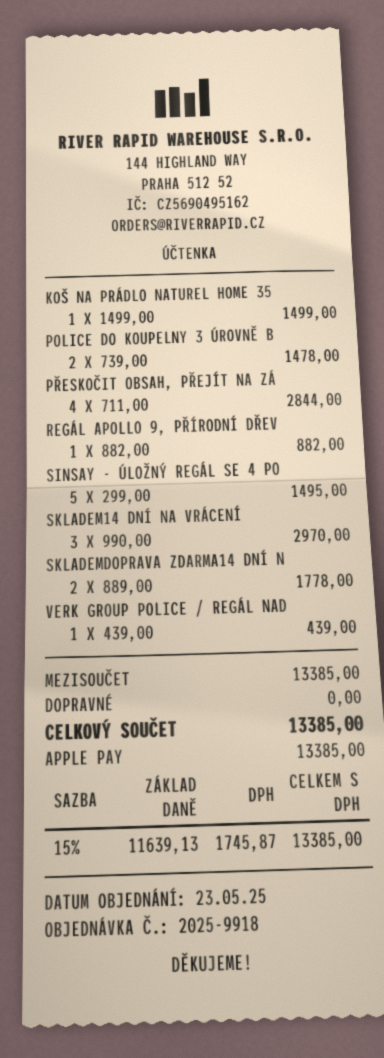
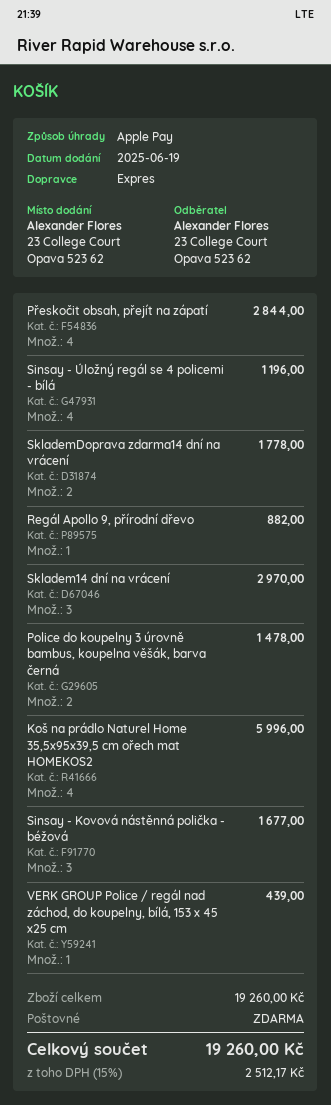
KOŠ NA PRÁDLO NATUREL HOME 35: 1 for 1499.00 -> 4 for 5996.00
SINSAY - ÚLOŽNÝ REGÁL SE 4 PO: 5 for 1495.00 -> 4 for 1196.00
Sinsay - Kovová nástěnná polička - béžová: none -> 3 for 1677.00
subtotal: 13385.00 -> 19260.00
tax: 15% = 1745.87 -> 15% = 2512.17
total: 13385.00 -> 19260.00

